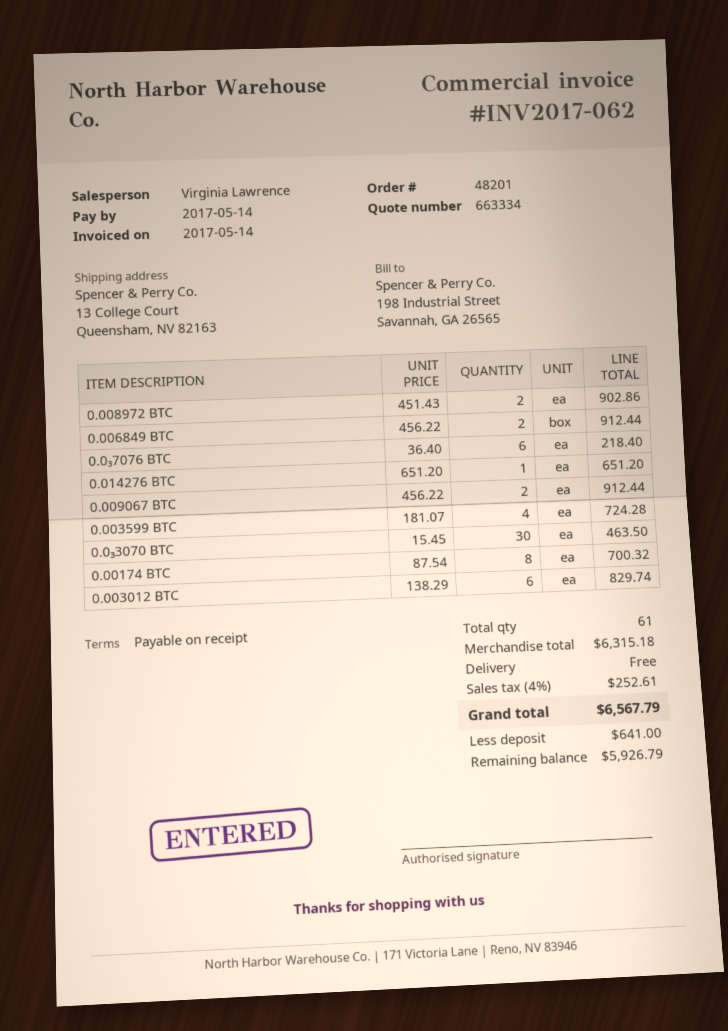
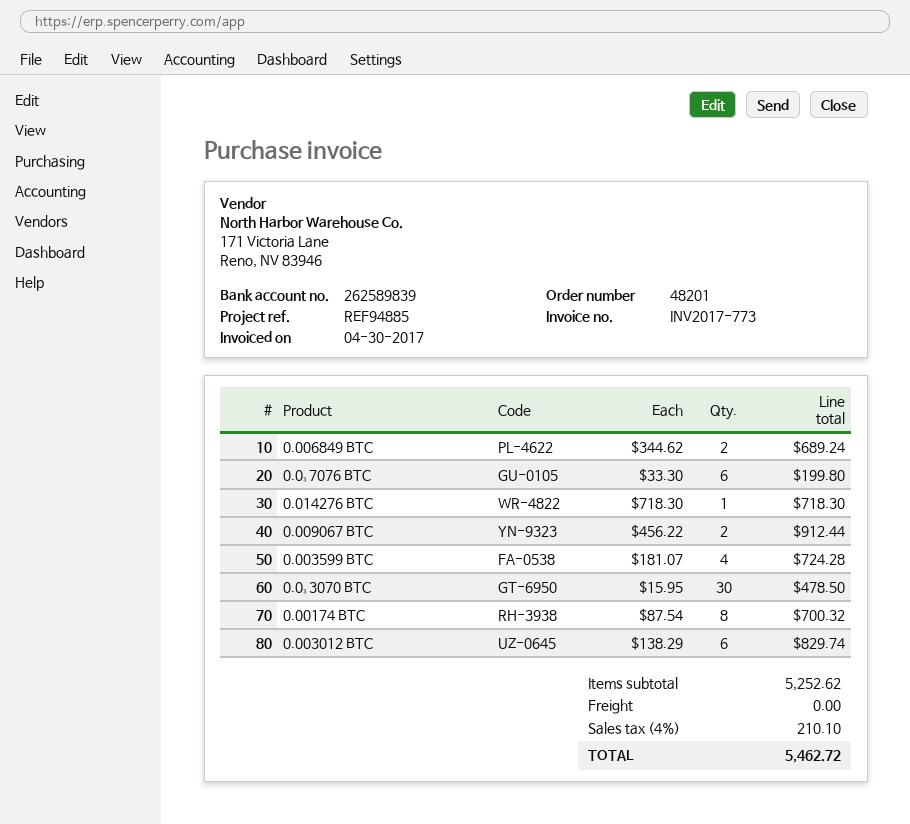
invoice number: INV2017-062 -> INV2017-773
invoice date: 2017-05-14 -> 2017-04-30
0.008972 BTC: 2 x 451.43 = 902.86 -> none
0.006849 BTC: 2 x 456.22 = 912.44 -> 2 x 344.62 = 689.24
0.0₃7076 BTC: 6 x 36.40 = 218.40 -> 6 x 33.30 = 199.80
0.014276 BTC: 1 x 651.20 = 651.20 -> 1 x 718.30 = 718.30
0.0₃3070 BTC: 30 x 15.45 = 463.50 -> 30 x 15.95 = 478.50
subtotal: 6315.18 -> 5252.62
tax: 4% = 252.61 -> 4% = 210.10
total: 6567.79 -> 5462.72

